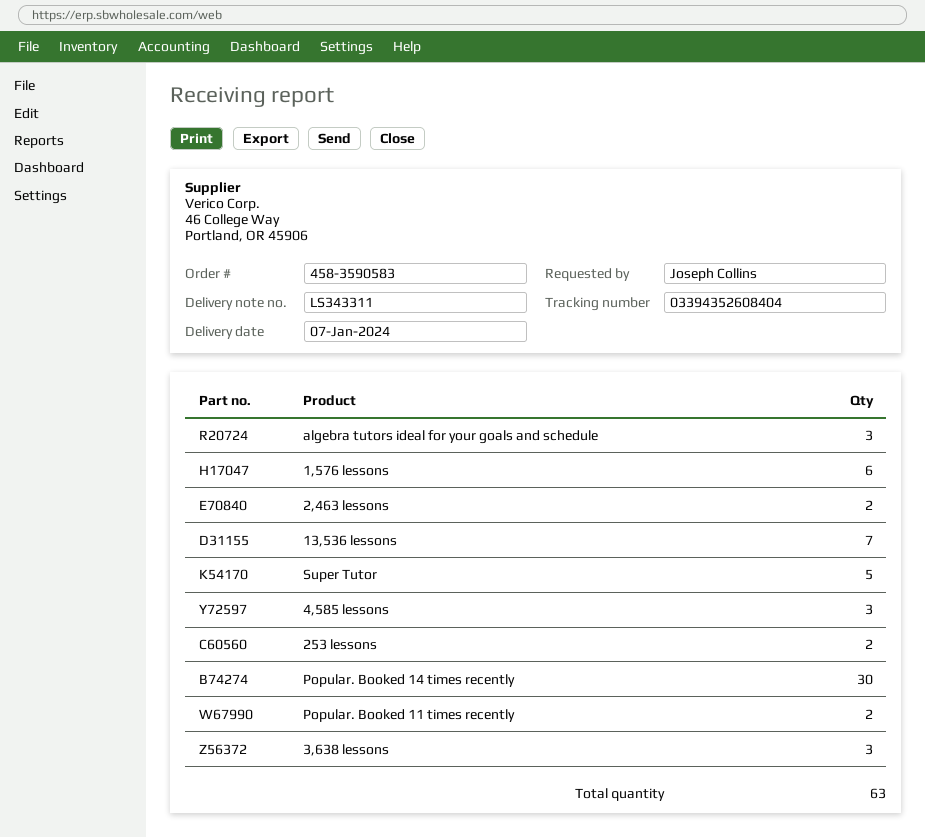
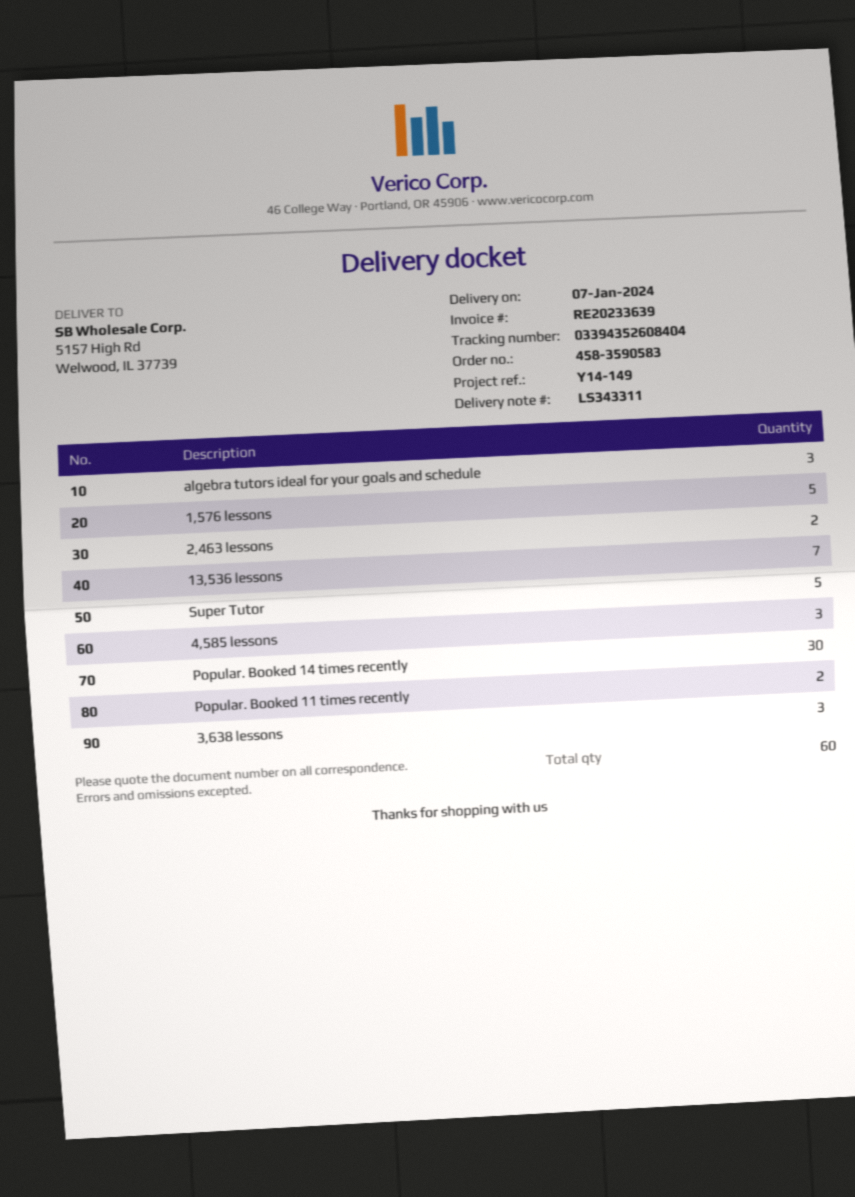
1,576 lessons: 6 -> 5
253 lessons: 2 -> none
total quantity: 63 -> 60

